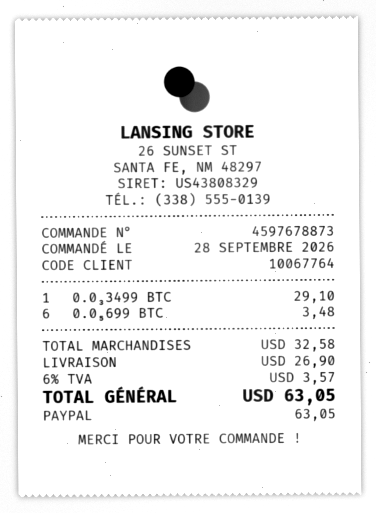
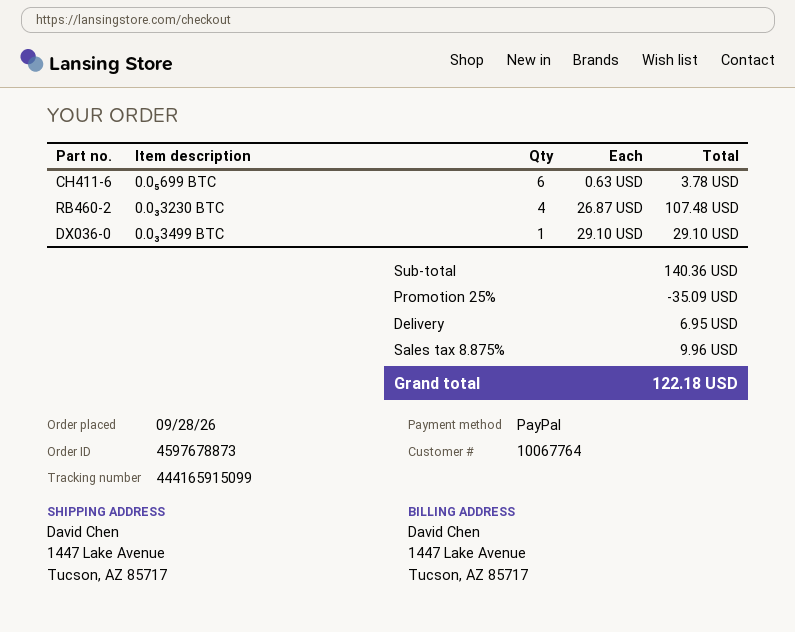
0.0₅699 BTC: 6 for 3.48 -> 6 for 3.78
0.0₃3230 BTC: none -> 4 for 107.48
subtotal: 32.58 -> 140.36
discount: none -> 25% = 35.09
shipping: 26.90 -> 6.95
tax: 6% = 3.57 -> 8.875% = 9.96
total: 63.05 -> 122.18

